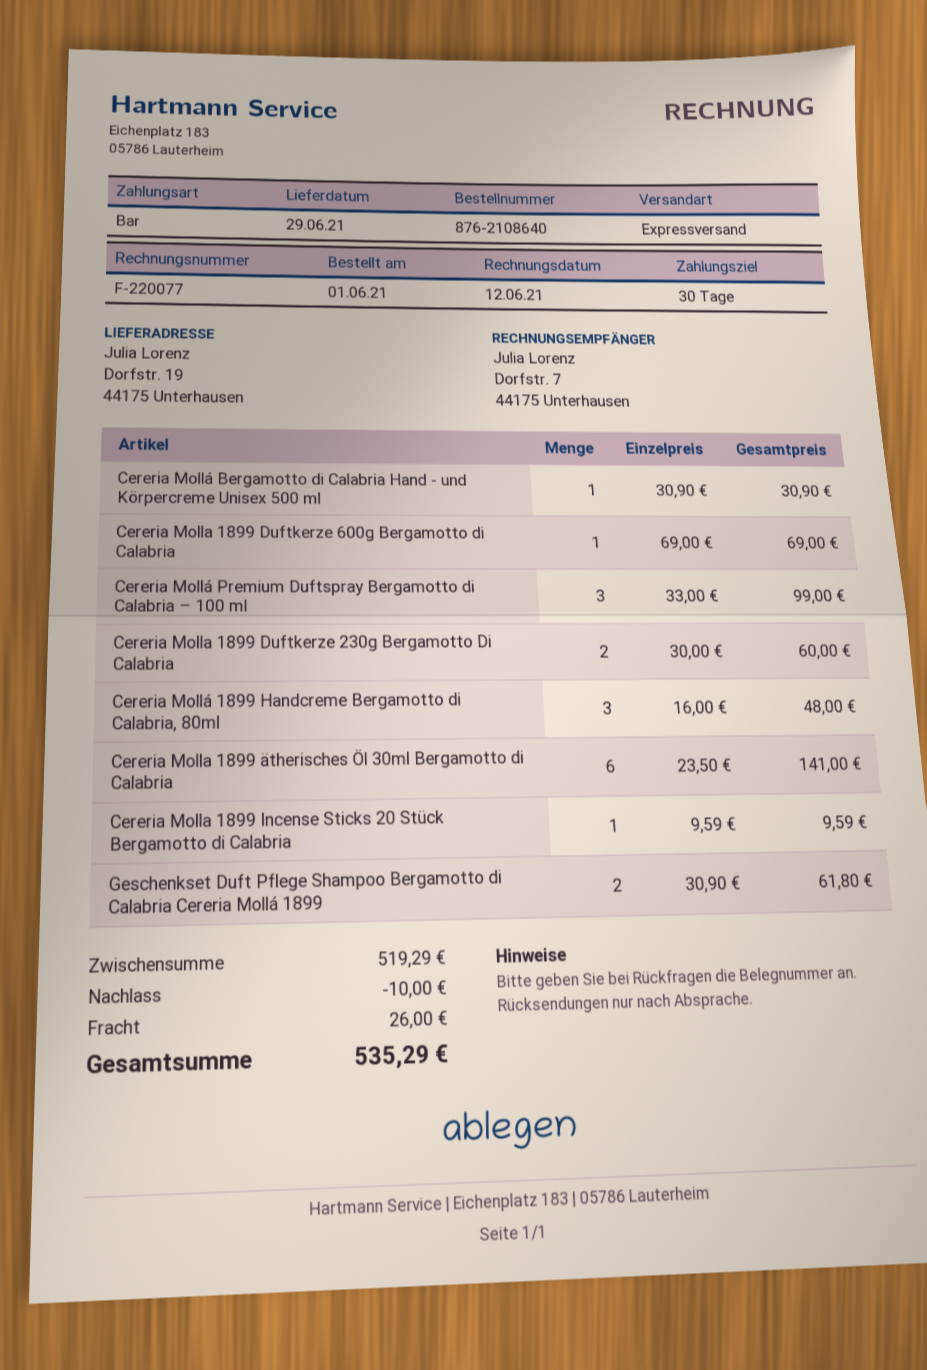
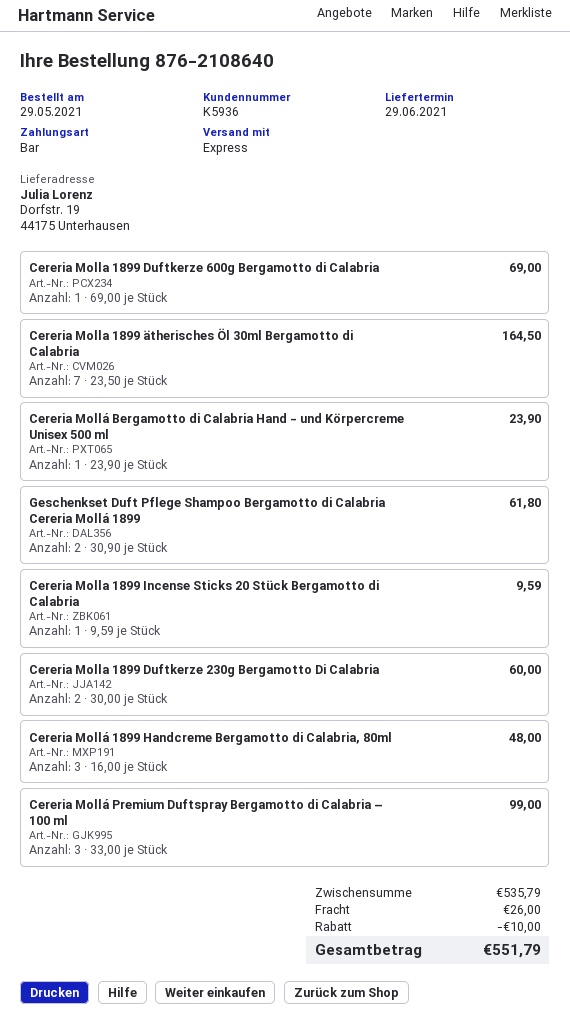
order date: 2021-06-01 -> 2021-05-29
Cereria Mollá Bergamotto di Calabria Hand - und Körpercreme Unisex 500 ml: 1 x 30.90 = 30.90 -> 1 x 23.90 = 23.90
Cereria Molla 1899 ätherisches Öl 30ml Bergamotto di Calabria: 6 x 23.50 = 141.00 -> 7 x 23.50 = 164.50
subtotal: 519.29 -> 535.79
total: 535.29 -> 551.79

